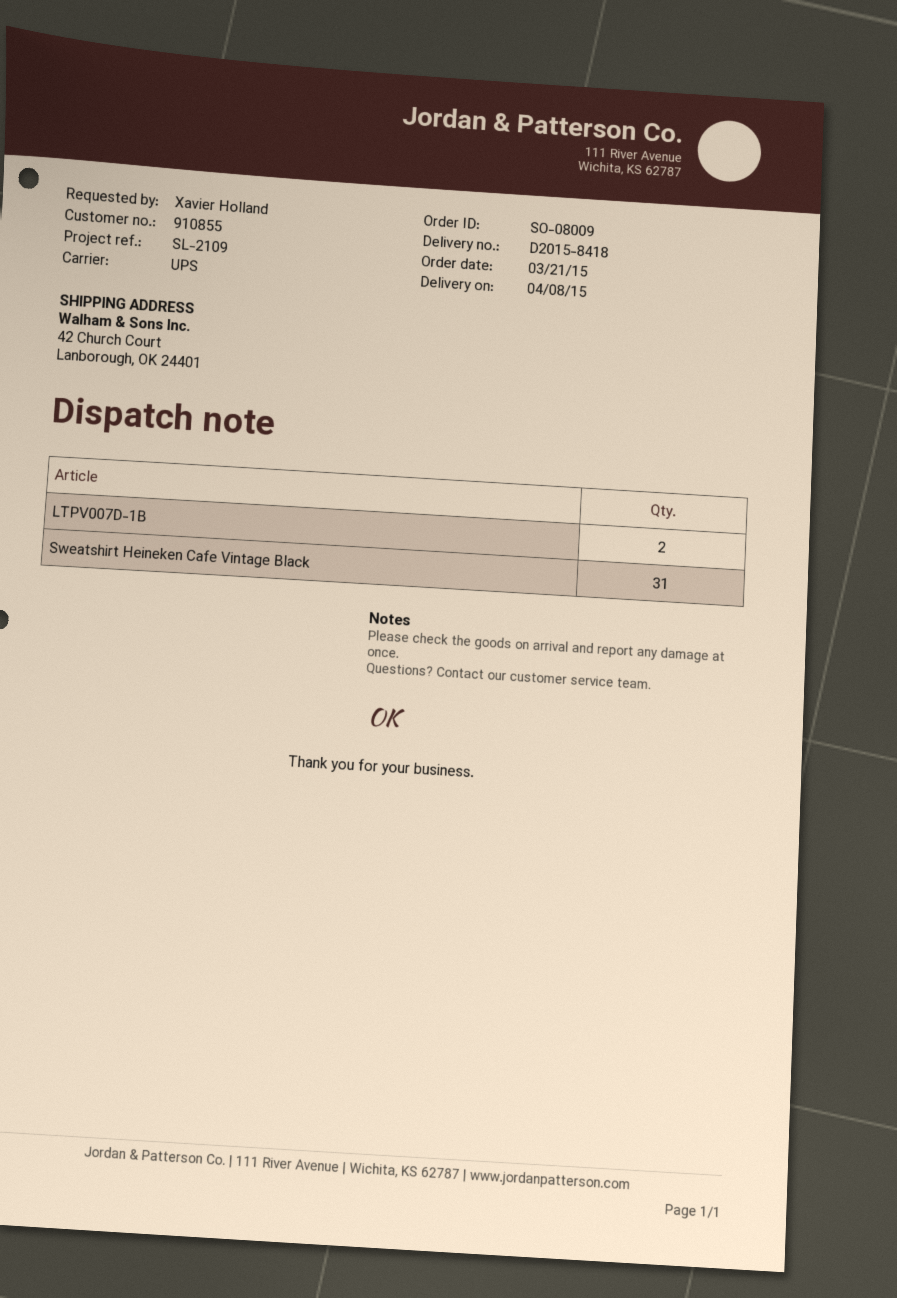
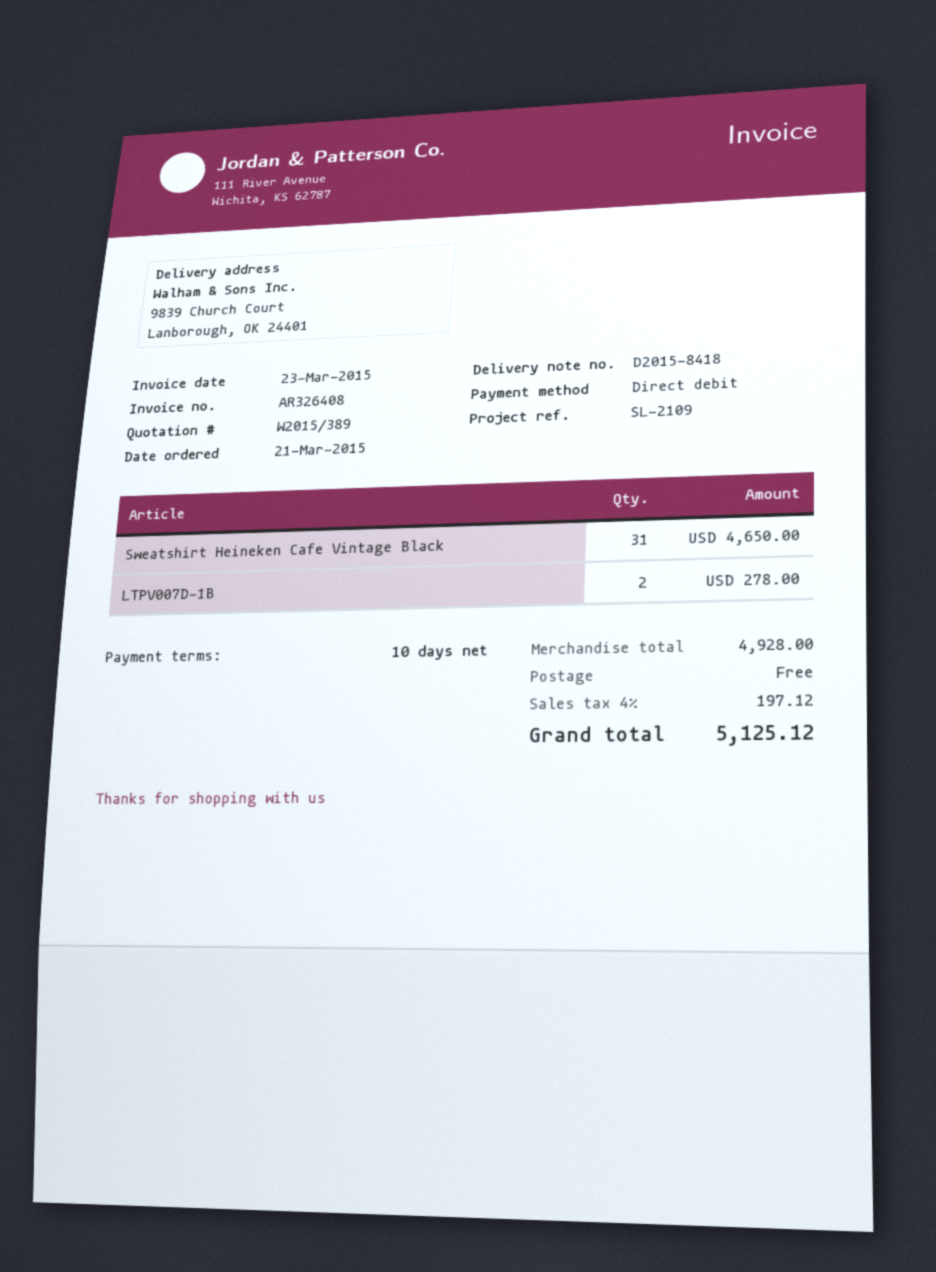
ship to: 42 Church Court, Lanborough, OK 24401 -> 9839 Church Court, Lanborough, OK 24401

